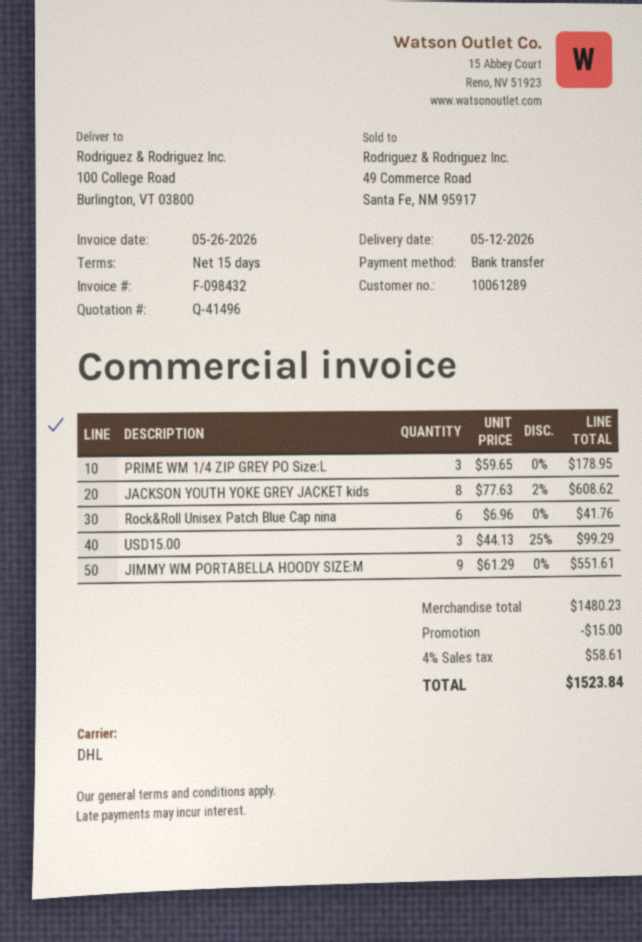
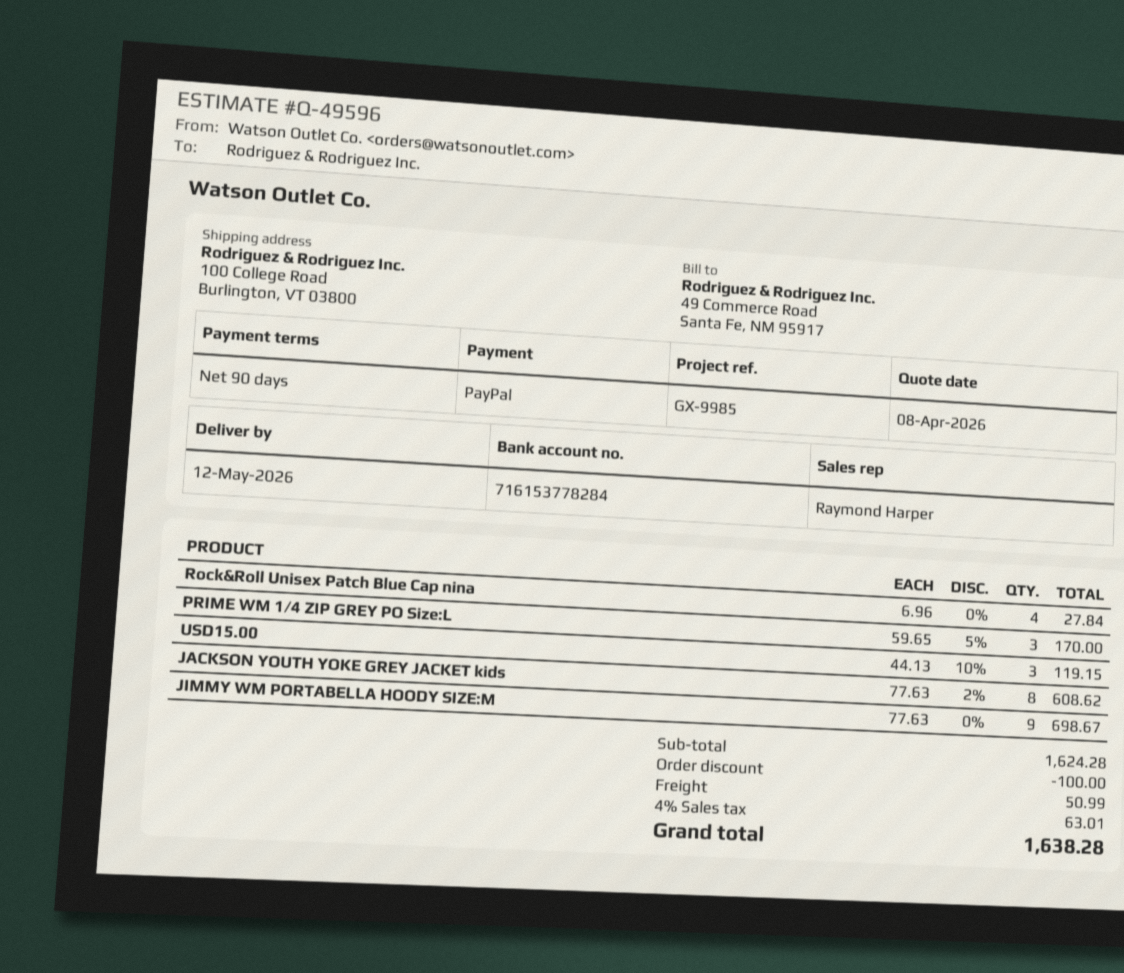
quote number: Q-41496 -> Q-49596
payment terms: 15 days -> 90 days
payment method: bank transfer -> PayPal
PRIME WM 1/4 ZIP GREY PO Size:L: 3 x 59.65 = 178.95 -> 3 x 59.65 - 5% = 170.00
Rock&Roll Unisex Patch Blue Cap nina: 6 x 6.96 = 41.76 -> 4 x 6.96 = 27.84
USD15.00: 3 x 44.13 - 25% = 99.29 -> 3 x 44.13 - 10% = 119.15
JIMMY WM PORTABELLA HOODY SIZE:M: 9 x 61.29 = 551.61 -> 9 x 77.63 = 698.67
subtotal: 1480.23 -> 1624.28
discount: 15.00 -> 100.00
shipping: none -> 50.99
tax: 4% = 58.61 -> 4% = 63.01
total: 1523.84 -> 1638.28

